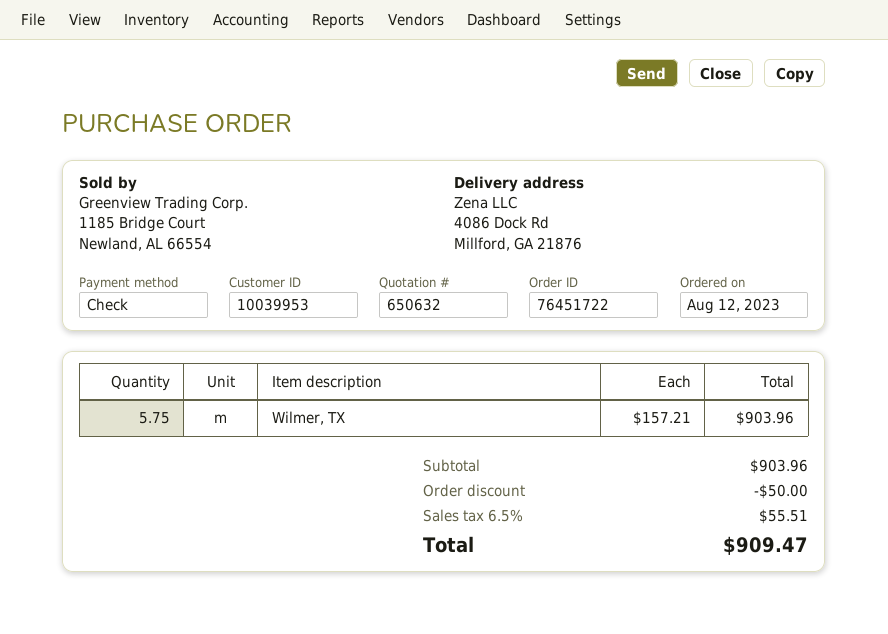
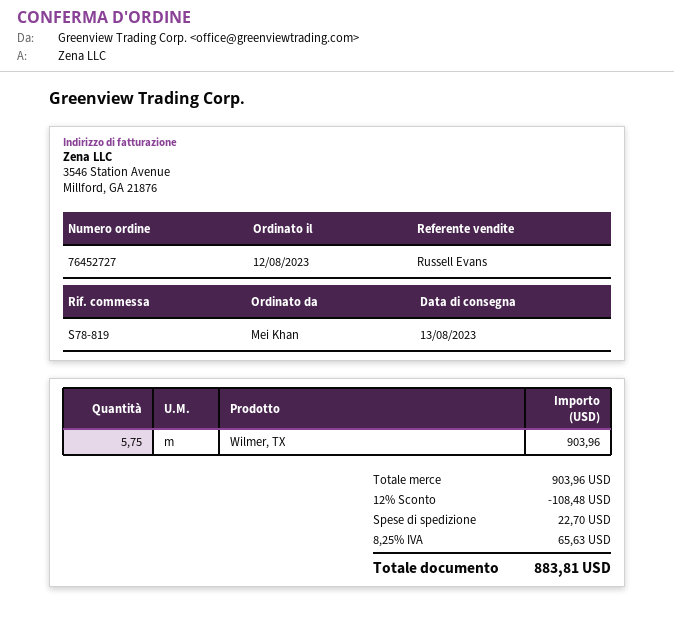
order number: 76451722 -> 76452727
discount: 50.00 -> 108.48
shipping: none -> 22.70
tax: 6.5% = 55.51 -> 8.25% = 65.63
total: 909.47 -> 883.81

